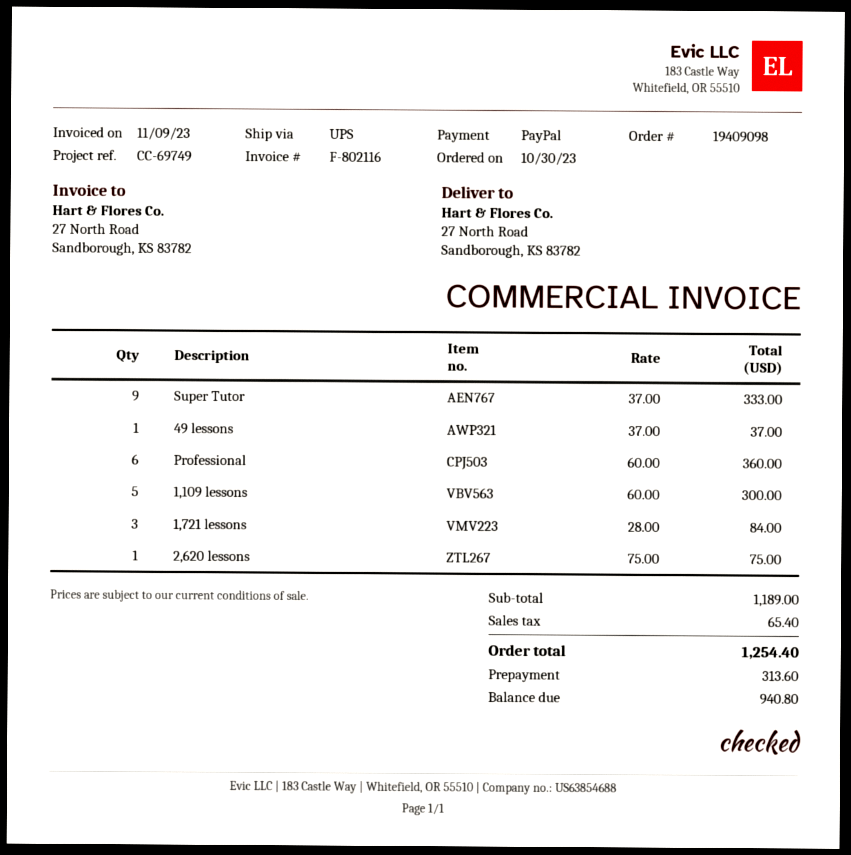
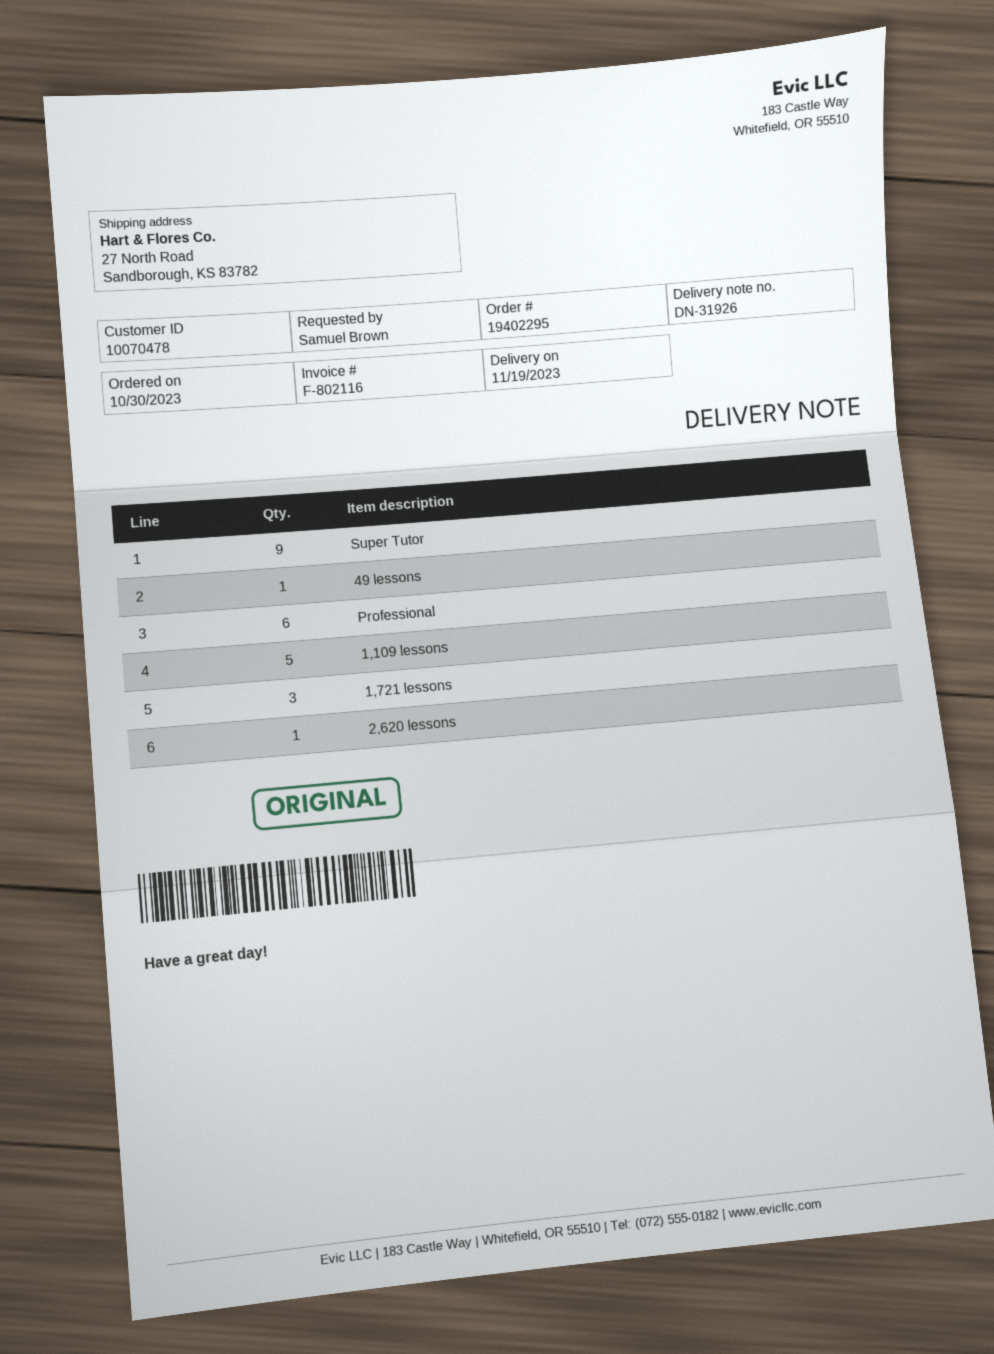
order number: 19409098 -> 19402295

